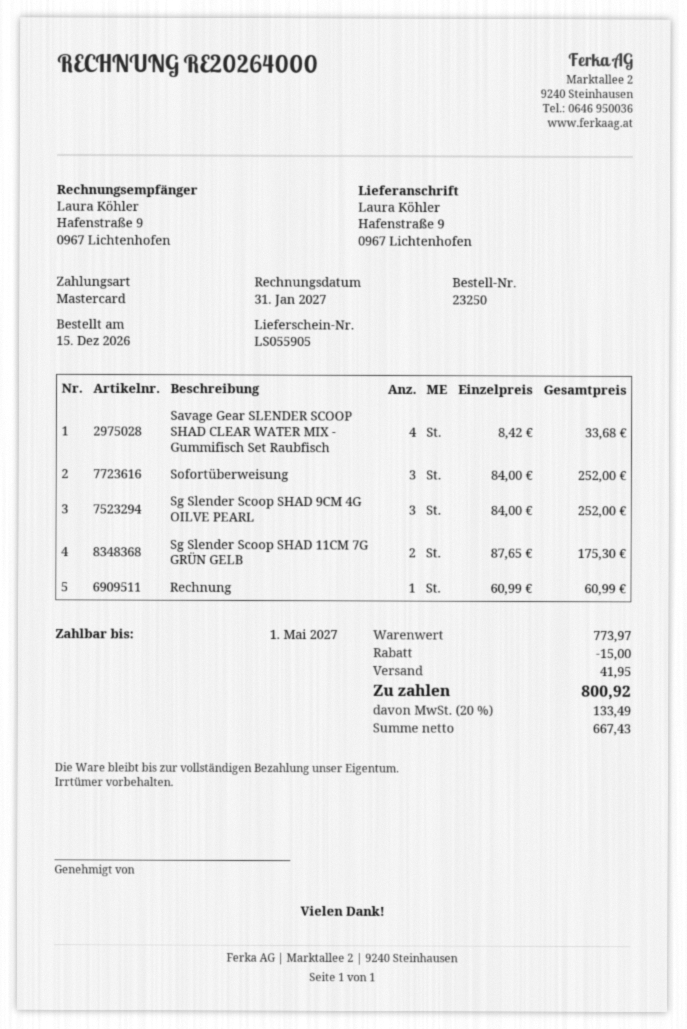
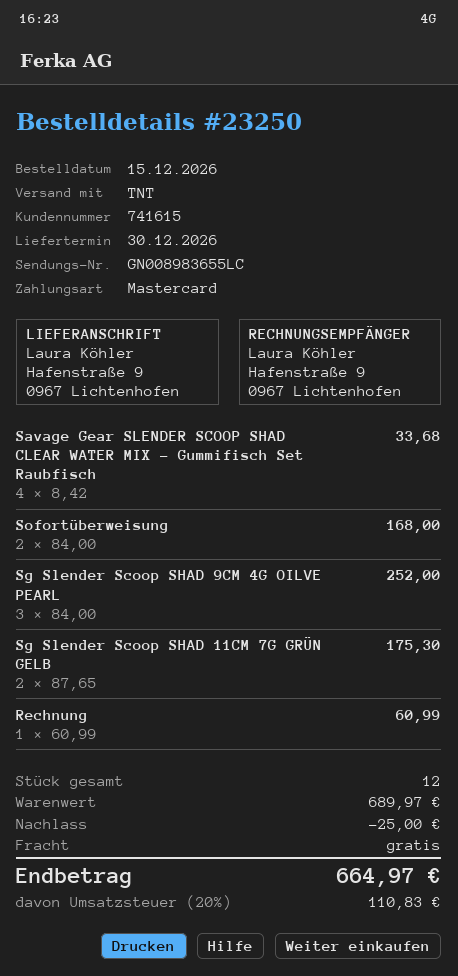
Sofortüberweisung: 3 x 84.00 = 252.00 -> 2 x 84.00 = 168.00
subtotal: 773.97 -> 689.97
discount: 15.00 -> 25.00
shipping: 41.95 -> 0.00
tax: 20% = 133.49 -> 20% = 110.83
total: 800.92 -> 664.97

